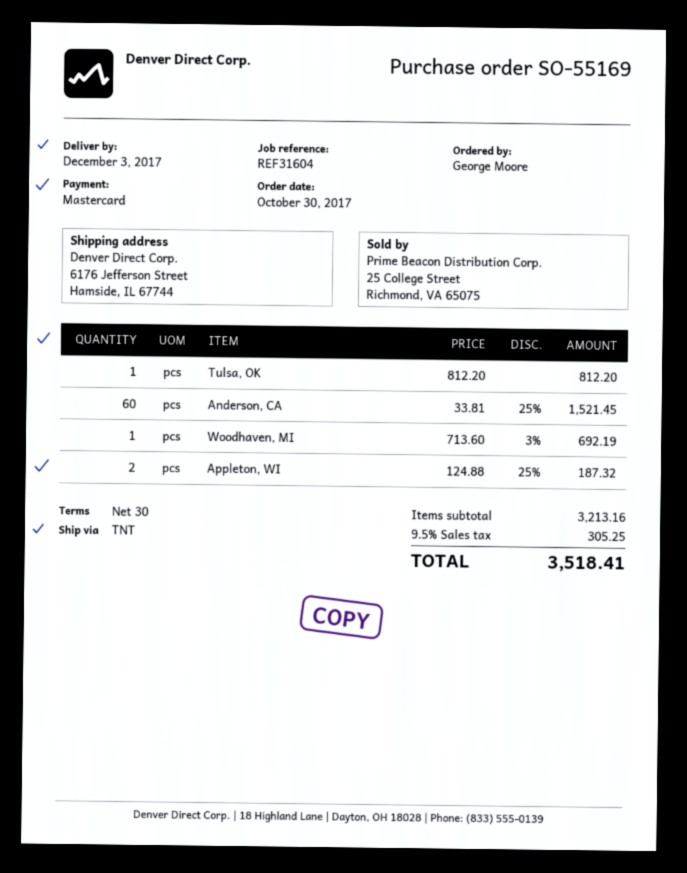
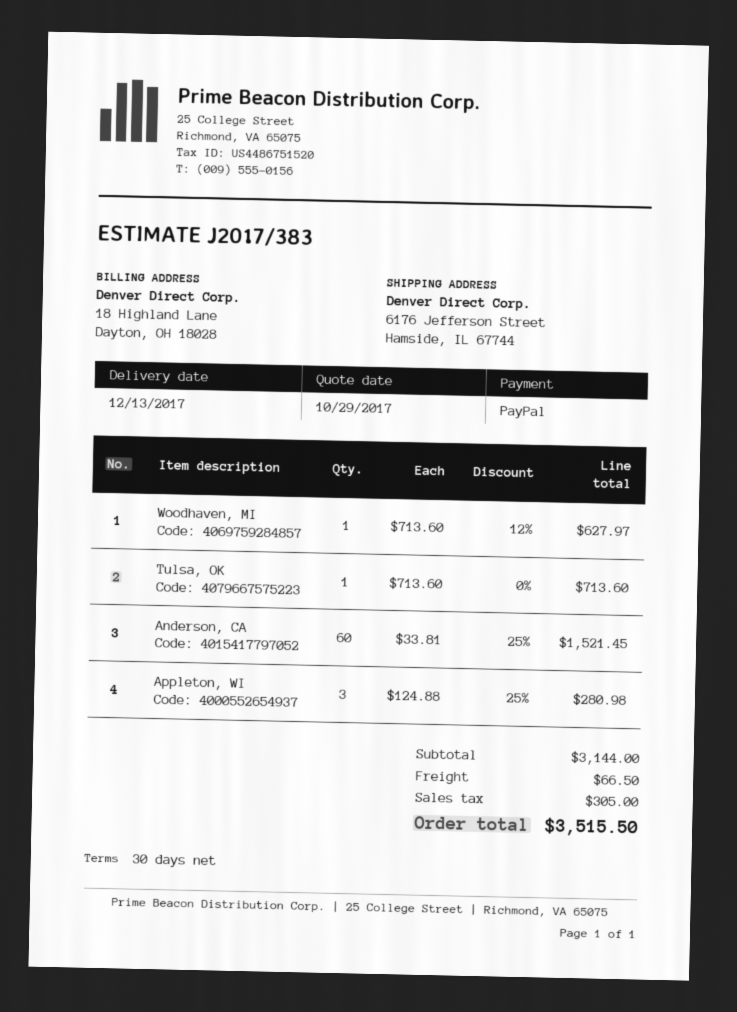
delivery date: 2017-12-03 -> 2017-12-13
payment method: Mastercard -> PayPal
Tulsa, OK: 1 x 812.20 = 812.20 -> 1 x 713.60 = 713.60
Woodhaven, MI: 1 x 713.60 - 3% = 692.19 -> 1 x 713.60 - 12% = 627.97
Appleton, WI: 2 x 124.88 - 25% = 187.32 -> 3 x 124.88 - 25% = 280.98
subtotal: 3213.16 -> 3144.00
shipping: none -> 66.50
tax: 305.25 -> 305.00
total: 3518.41 -> 3515.50

